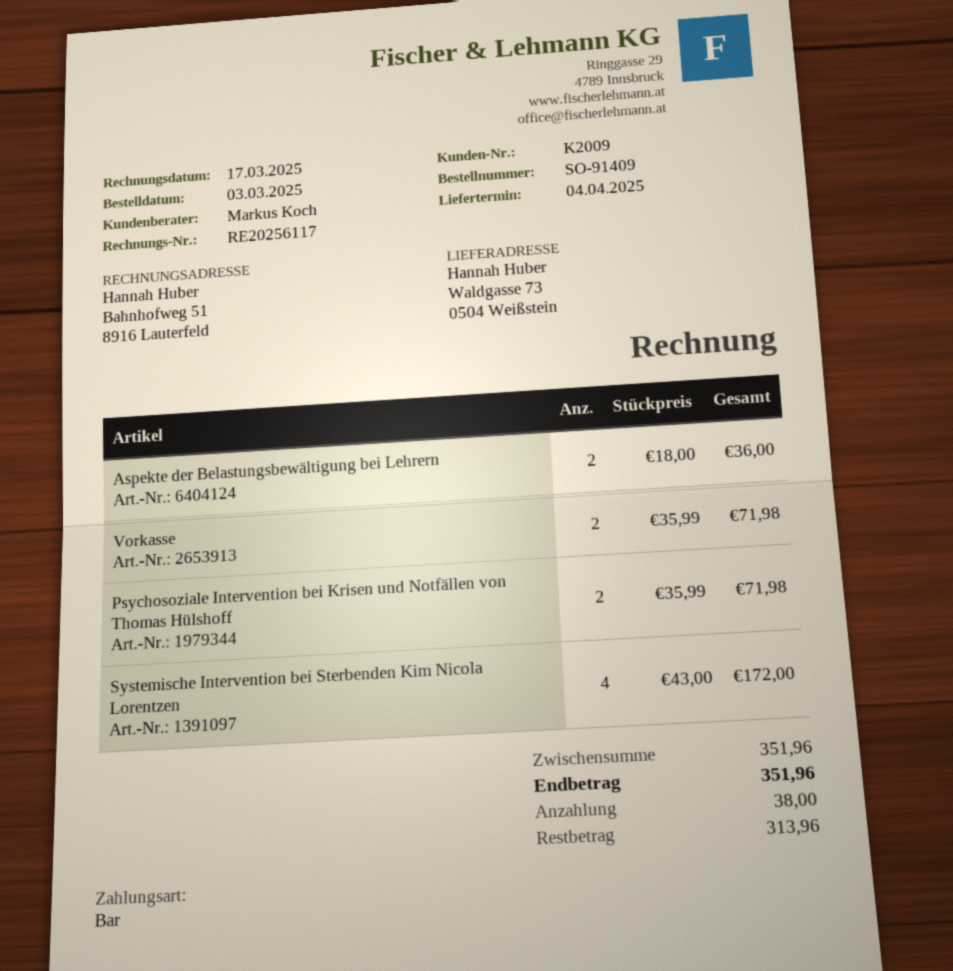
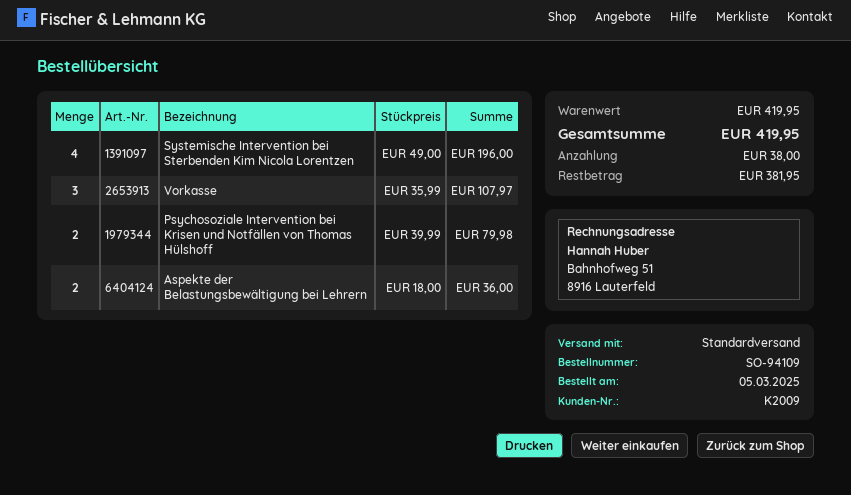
order number: SO-91409 -> SO-94109
order date: 2025-03-03 -> 2025-03-05
Vorkasse: 2 x 35.99 = 71.98 -> 3 x 35.99 = 107.97
Psychosoziale Intervention bei Krisen und Notfällen von Thomas Hülshoff: 2 x 35.99 = 71.98 -> 2 x 39.99 = 79.98
Systemische Intervention bei Sterbenden Kim Nicola Lorentzen: 4 x 43.00 = 172.00 -> 4 x 49.00 = 196.00
subtotal: 351.96 -> 419.95
total: 351.96 -> 419.95
balance: 313.96 -> 381.95

